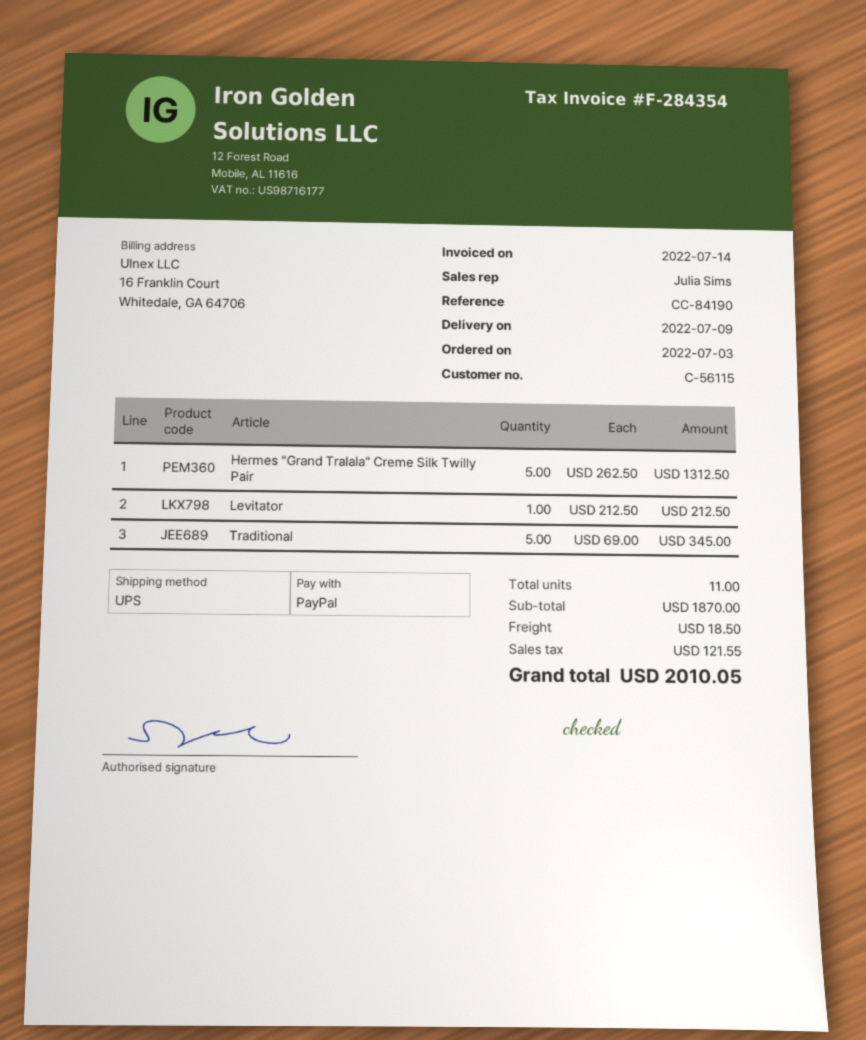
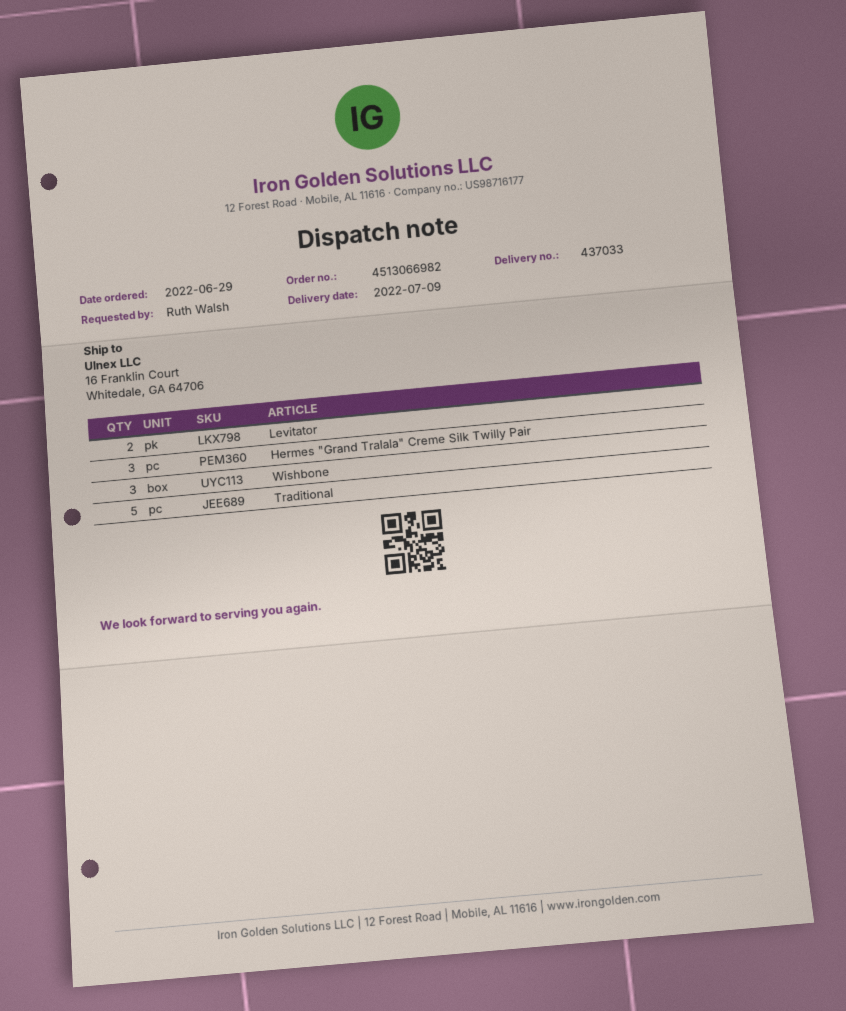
order date: 2022-07-03 -> 2022-06-29
Hermes "Grand Tralala" Creme Silk Twilly Pair: 5 -> 3
Levitator: 1 -> 2
Wishbone: none -> 3

